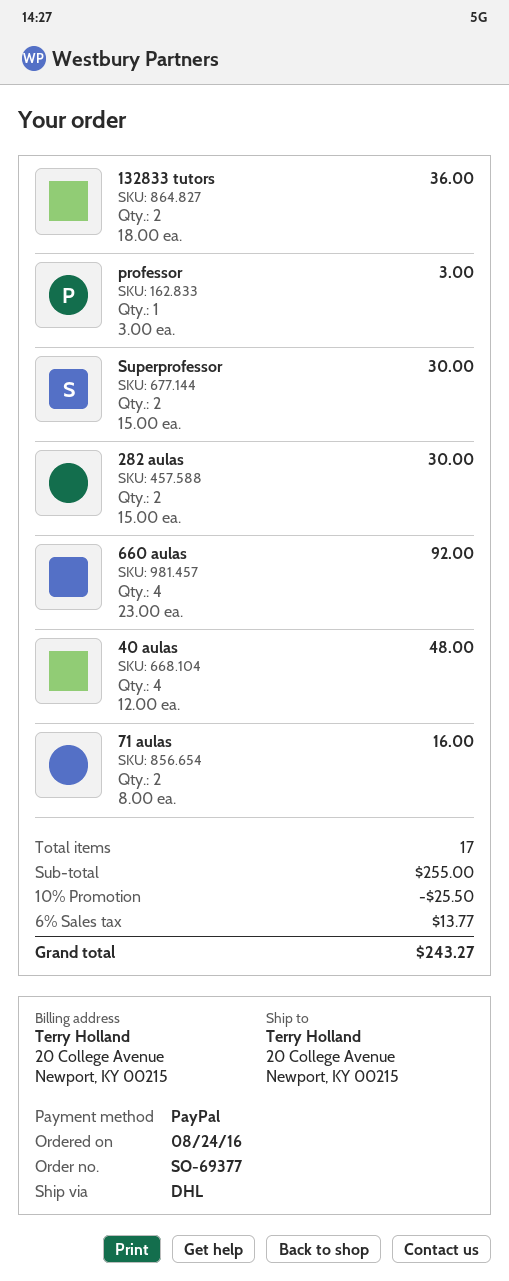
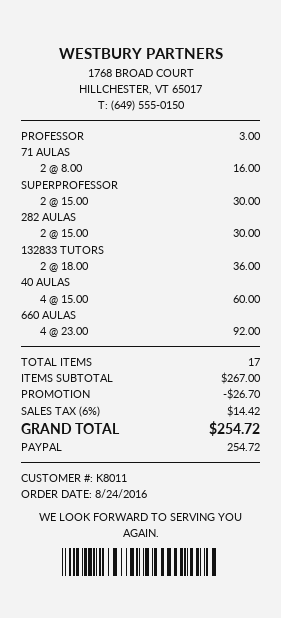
40 aulas: 4 x 12.00 = 48.00 -> 4 x 15.00 = 60.00
subtotal: 255.00 -> 267.00
discount: 25.50 -> 26.70
tax: 6% = 13.77 -> 6% = 14.42
total: 243.27 -> 254.72

